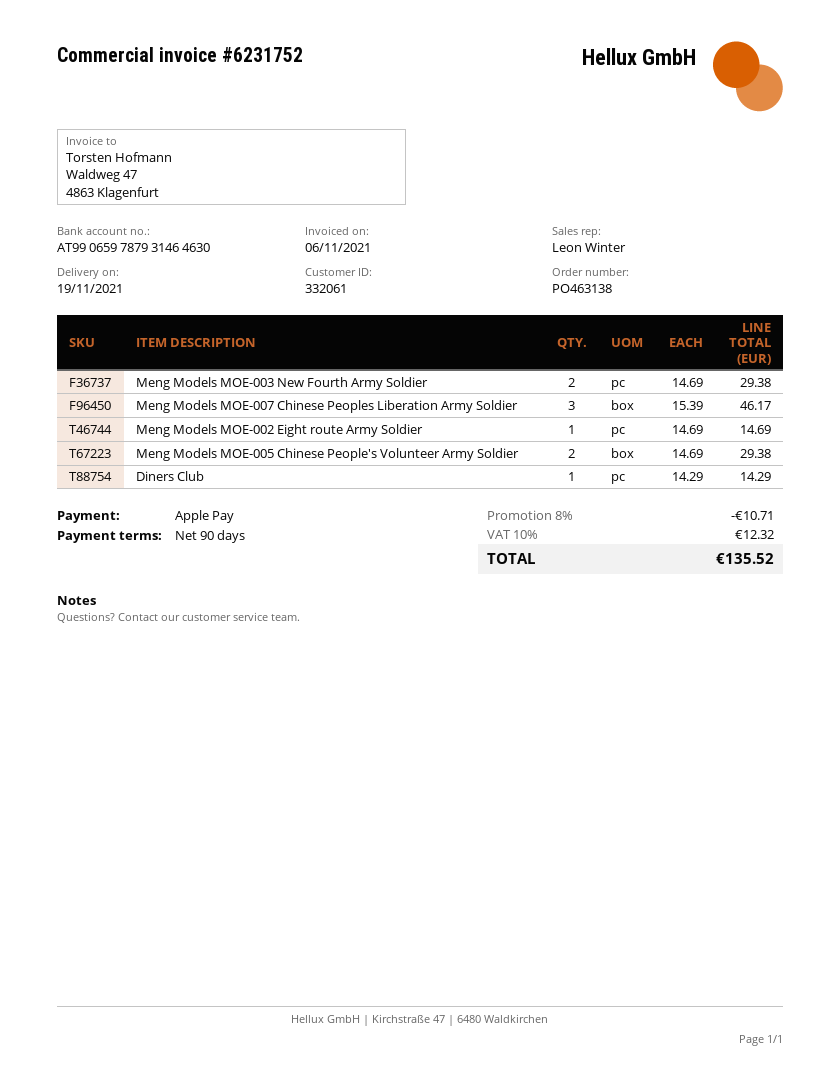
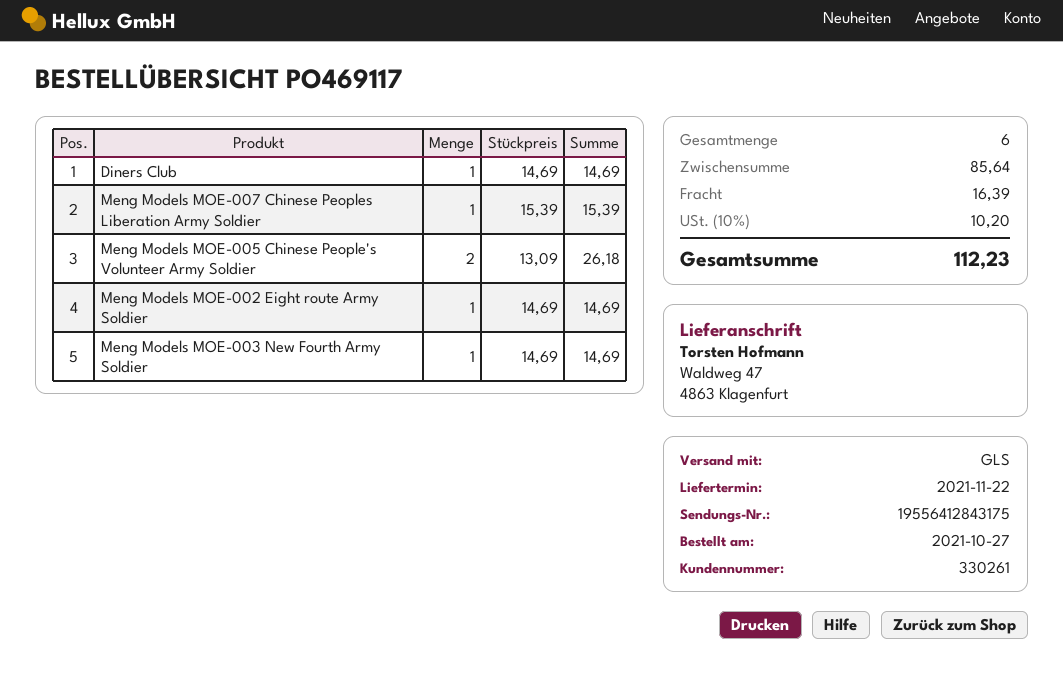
order number: PO463138 -> PO469117
delivery date: 2021-11-19 -> 2021-11-22
customer number: 332061 -> 330261
Meng Models MOE-003 New Fourth Army Soldier: 2 x 14.69 = 29.38 -> 1 x 14.69 = 14.69
Meng Models MOE-007 Chinese Peoples Liberation Army Soldier: 3 x 15.39 = 46.17 -> 1 x 15.39 = 15.39
Meng Models MOE-005 Chinese People's Volunteer Army Soldier: 2 x 14.69 = 29.38 -> 2 x 13.09 = 26.18
Diners Club: 1 x 14.29 = 14.29 -> 1 x 14.69 = 14.69
discount: 8% = 10.71 -> none
shipping: none -> 16.39
tax: 10% = 12.32 -> 10% = 10.20
total: 135.52 -> 112.23

